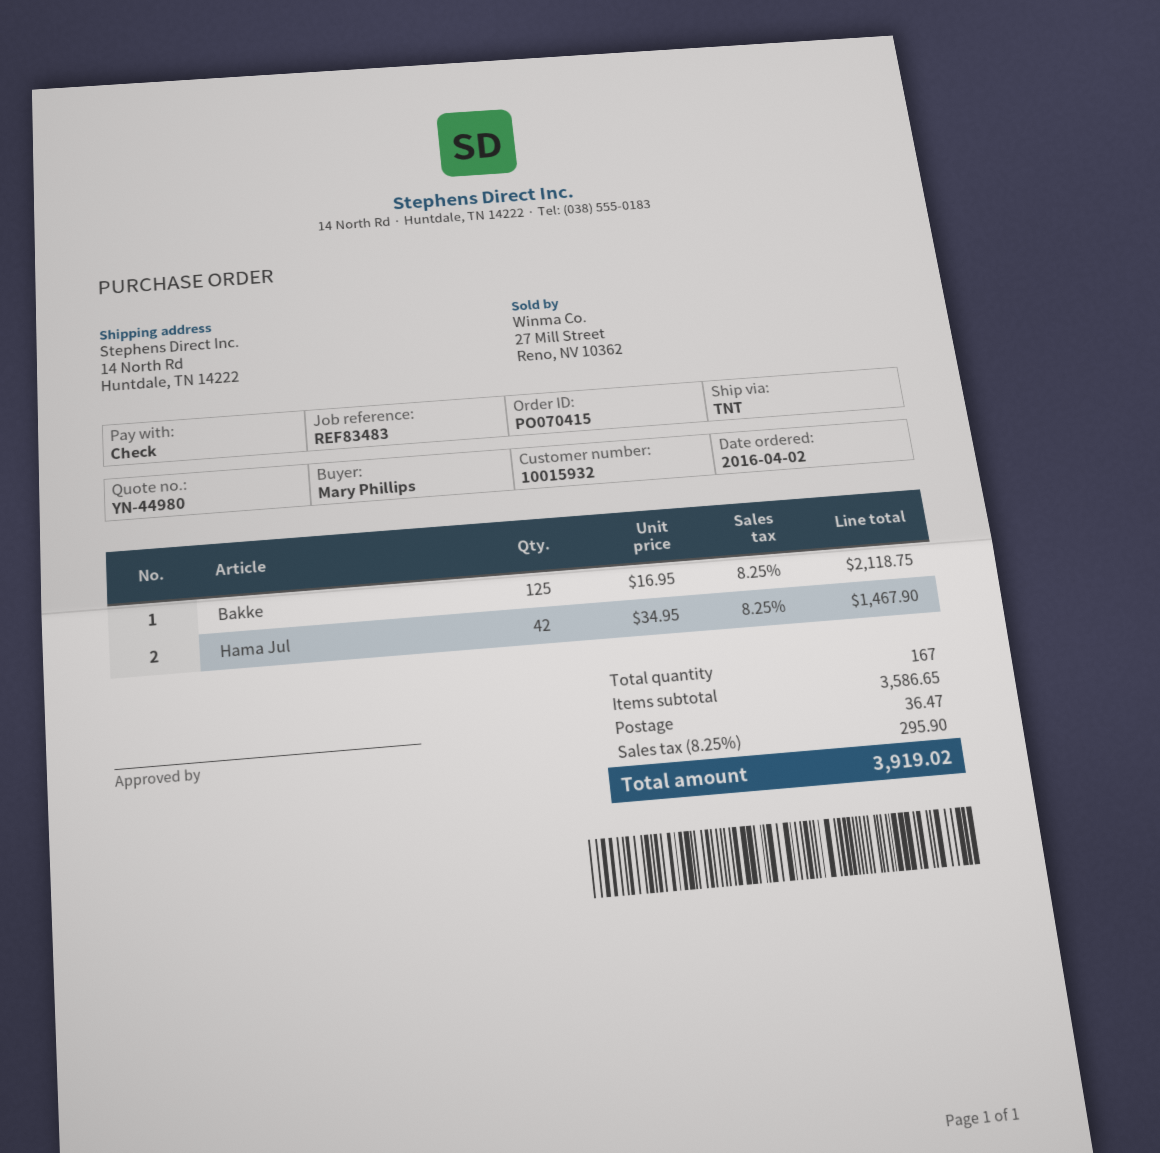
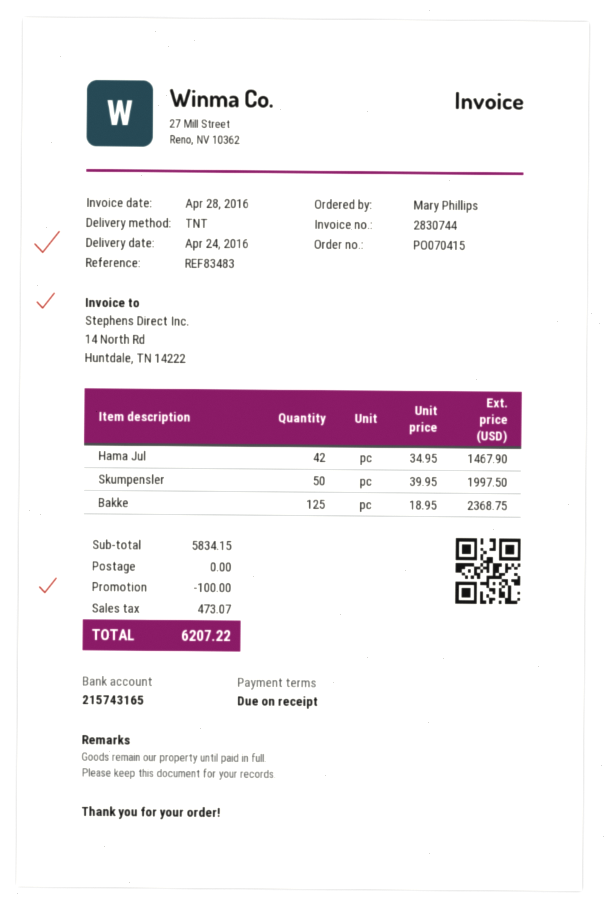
Bakke: 125 x 16.95 = 2118.75 -> 125 x 18.95 = 2368.75
Skumpensler: none -> 50 x 39.95 = 1997.50
subtotal: 3586.65 -> 5834.15
discount: none -> 100.00
shipping: 36.47 -> 0.00
tax: 295.90 -> 473.07
total: 3919.02 -> 6207.22

